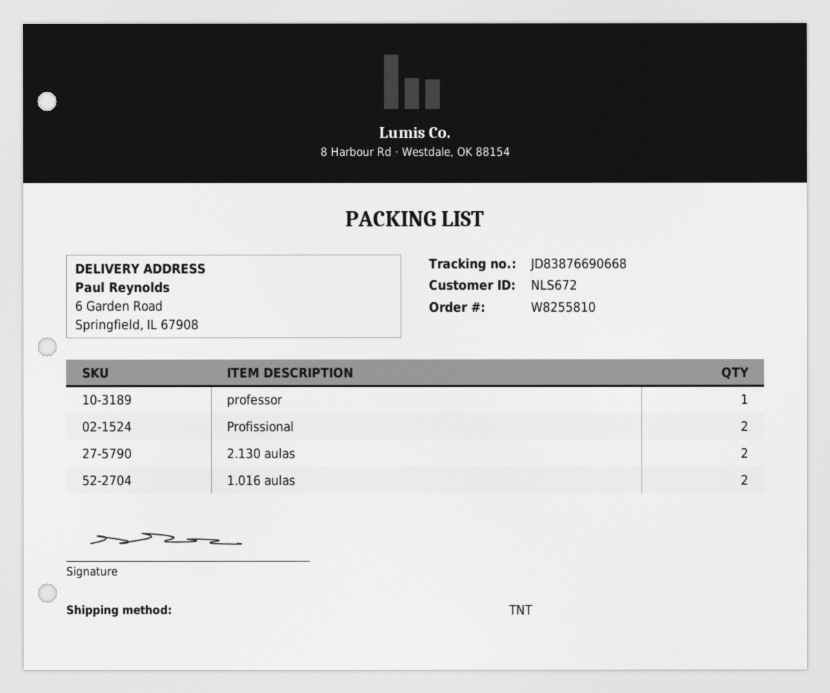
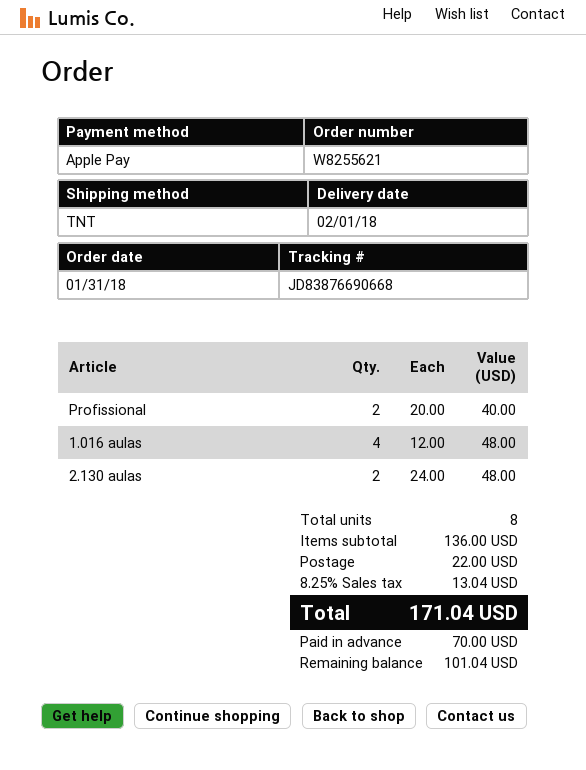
order number: W8255810 -> W8255621
professor: 1 -> none
1.016 aulas: 2 -> 4

